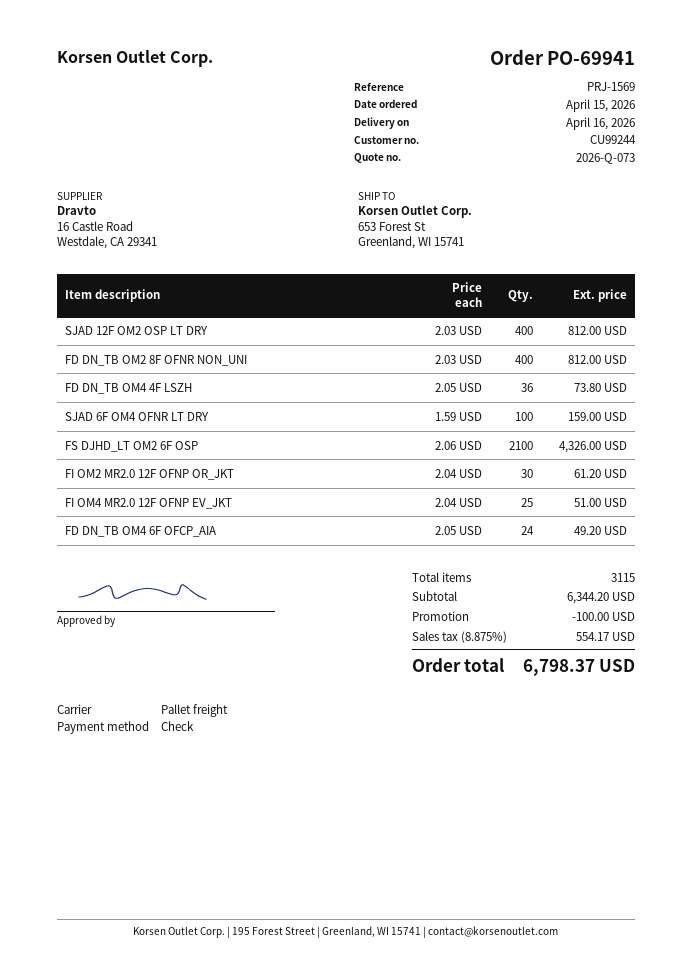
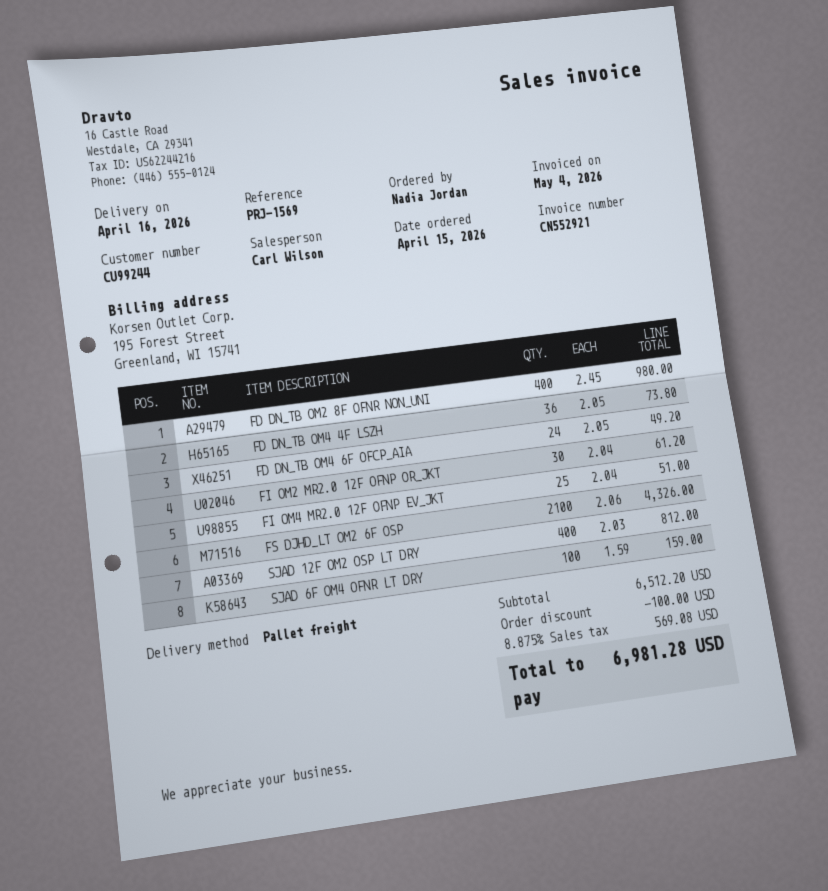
FD DN_TB OM2 8F OFNR NON_UNI: 400 x 2.03 = 812.00 -> 400 x 2.45 = 980.00
subtotal: 6344.20 -> 6512.20
tax: 8.875% = 554.17 -> 8.875% = 569.08
total: 6798.37 -> 6981.28

